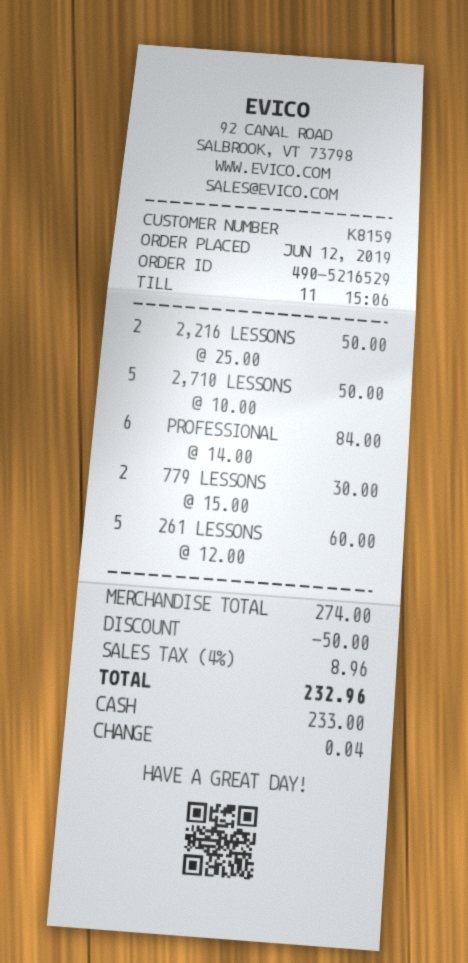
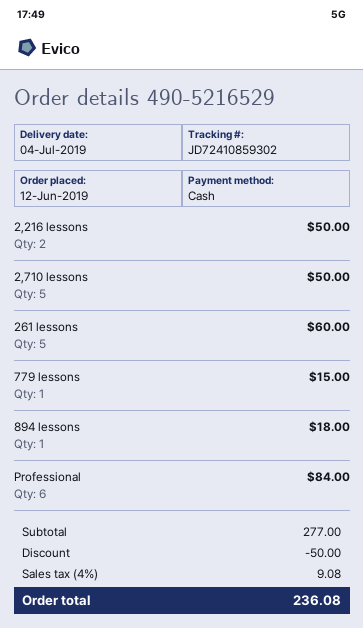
779 LESSONS: 2 for 30.00 -> 1 for 15.00
894 lessons: none -> 1 for 18.00
subtotal: 274.00 -> 277.00
tax: 4% = 8.96 -> 4% = 9.08
total: 232.96 -> 236.08

